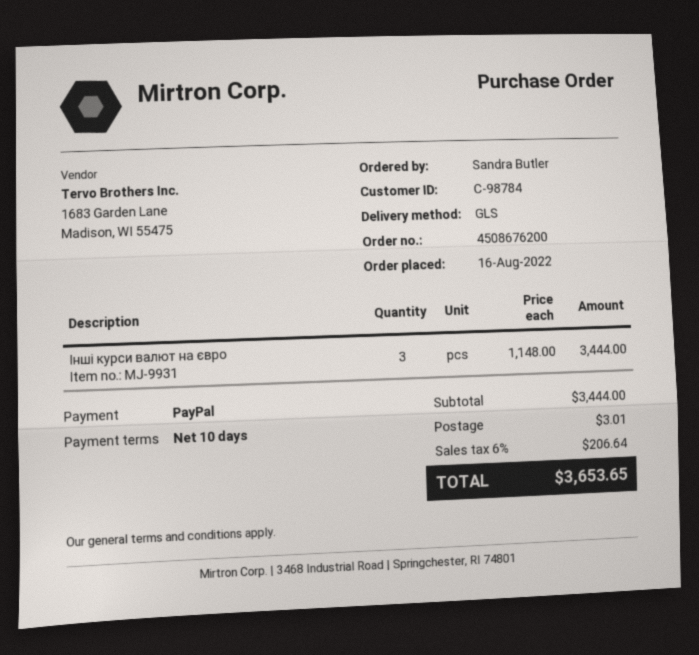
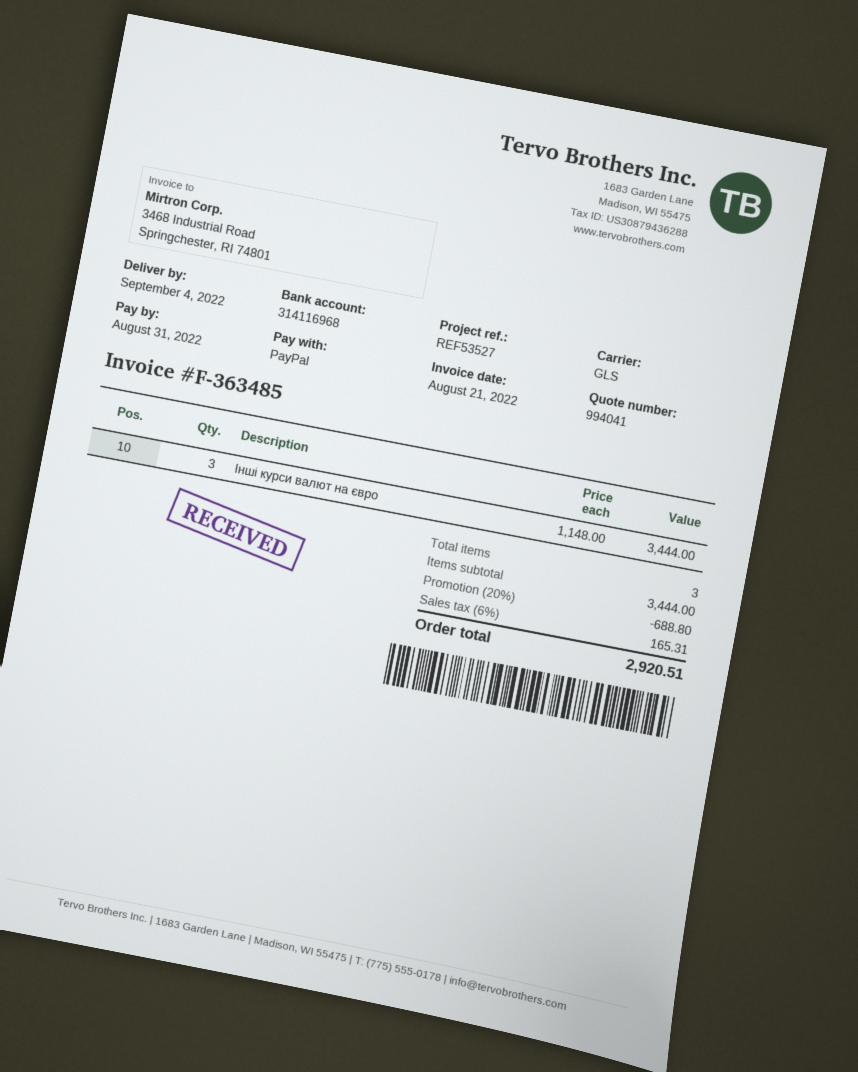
discount: none -> 20% = 688.80
shipping: 3.01 -> none
tax: 6% = 206.64 -> 6% = 165.31
total: 3653.65 -> 2920.51

